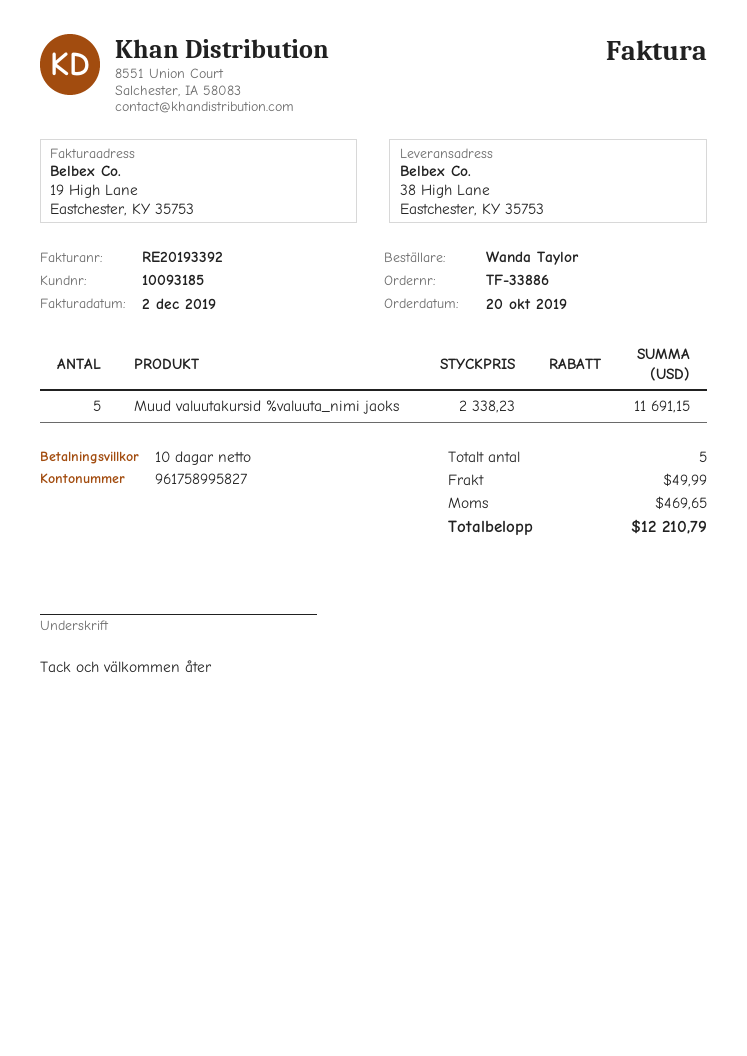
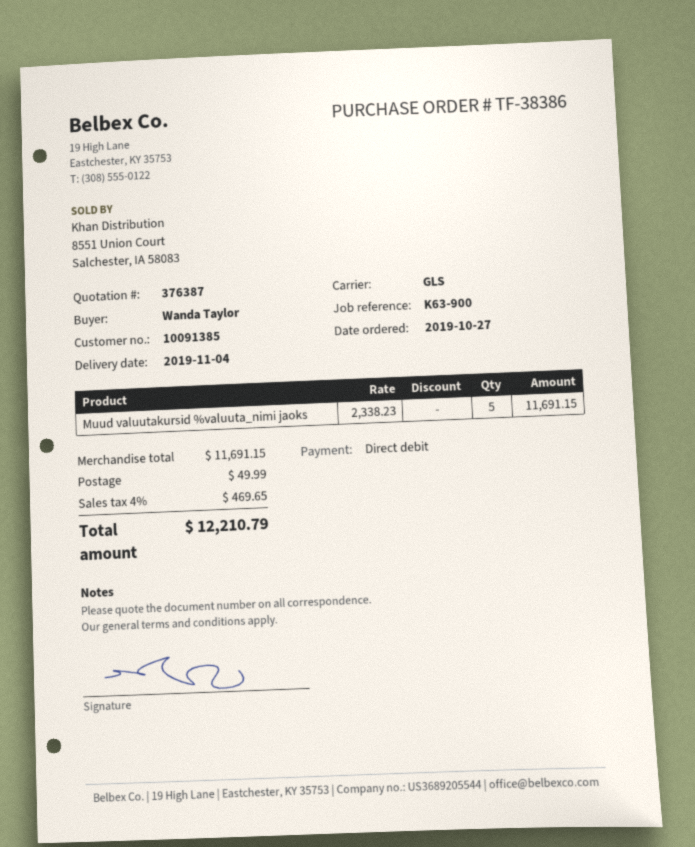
order number: TF-33886 -> TF-38386
order date: 2019-10-20 -> 2019-10-27
customer number: 10093185 -> 10091385

